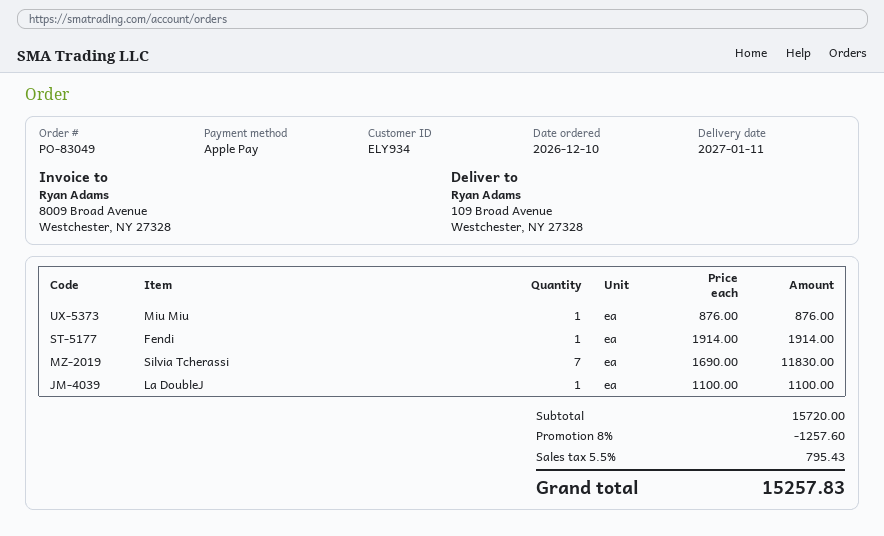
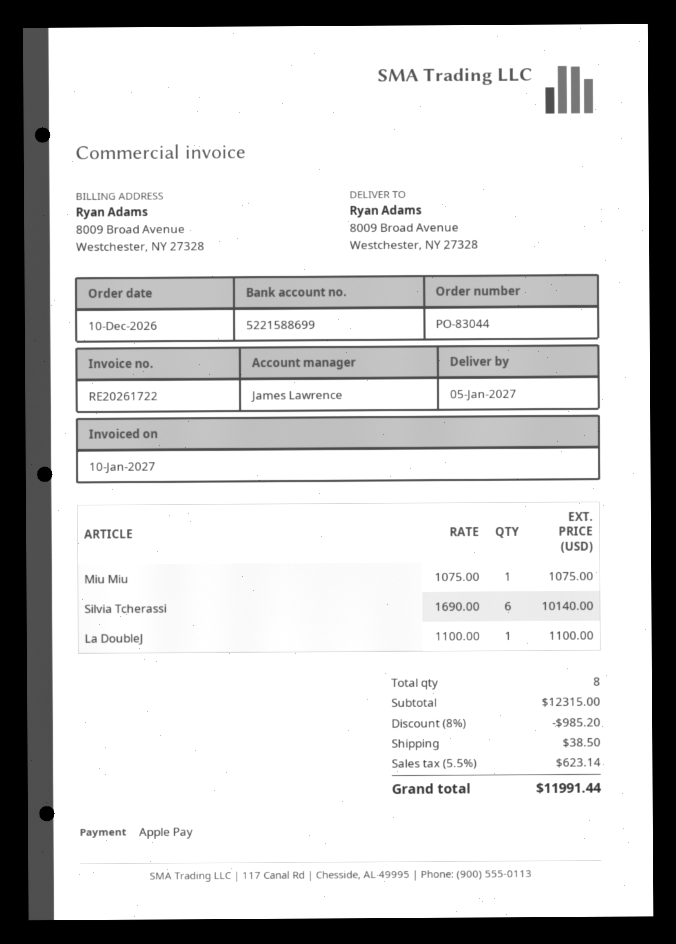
order number: PO-83049 -> PO-83044
delivery date: 2027-01-11 -> 2027-01-05
ship to: 109 Broad Avenue, Westchester, NY 27328 -> 8009 Broad Avenue, Westchester, NY 27328
Miu Miu: 1 x 876.00 = 876.00 -> 1 x 1075.00 = 1075.00
Fendi: 1 x 1914.00 = 1914.00 -> none
Silvia Tcherassi: 7 x 1690.00 = 11830.00 -> 6 x 1690.00 = 10140.00
subtotal: 15720.00 -> 12315.00
discount: 8% = 1257.60 -> 8% = 985.20
shipping: none -> 38.50
tax: 5.5% = 795.43 -> 5.5% = 623.14
total: 15257.83 -> 11991.44

